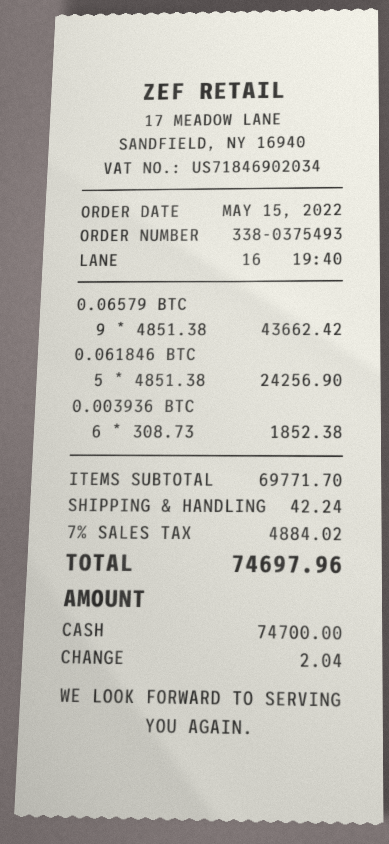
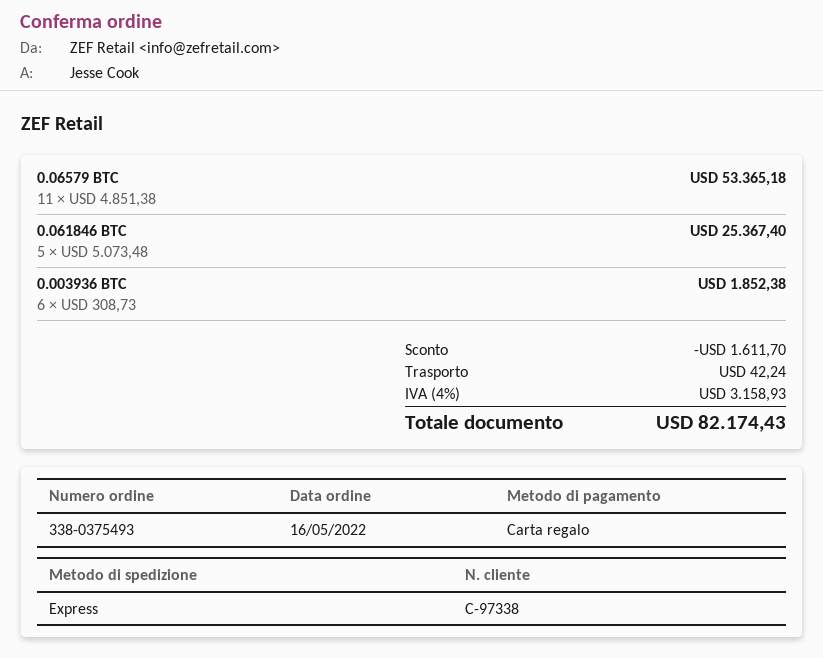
order date: 2022-05-15 -> 2022-05-16
payment method: cash -> gift card
0.06579 BTC: 9 x 4851.38 = 43662.42 -> 11 x 4851.38 = 53365.18
0.061846 BTC: 5 x 4851.38 = 24256.90 -> 5 x 5073.48 = 25367.40
discount: none -> 1611.70
tax: 7% = 4884.02 -> 4% = 3158.93
total: 74697.96 -> 82174.43

